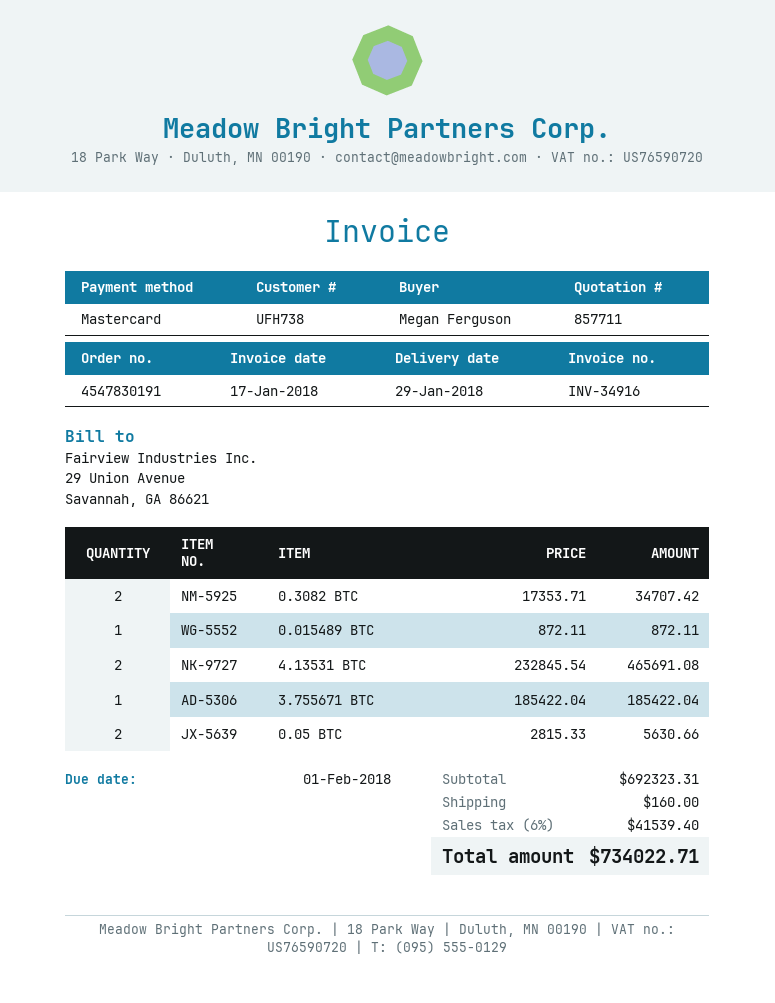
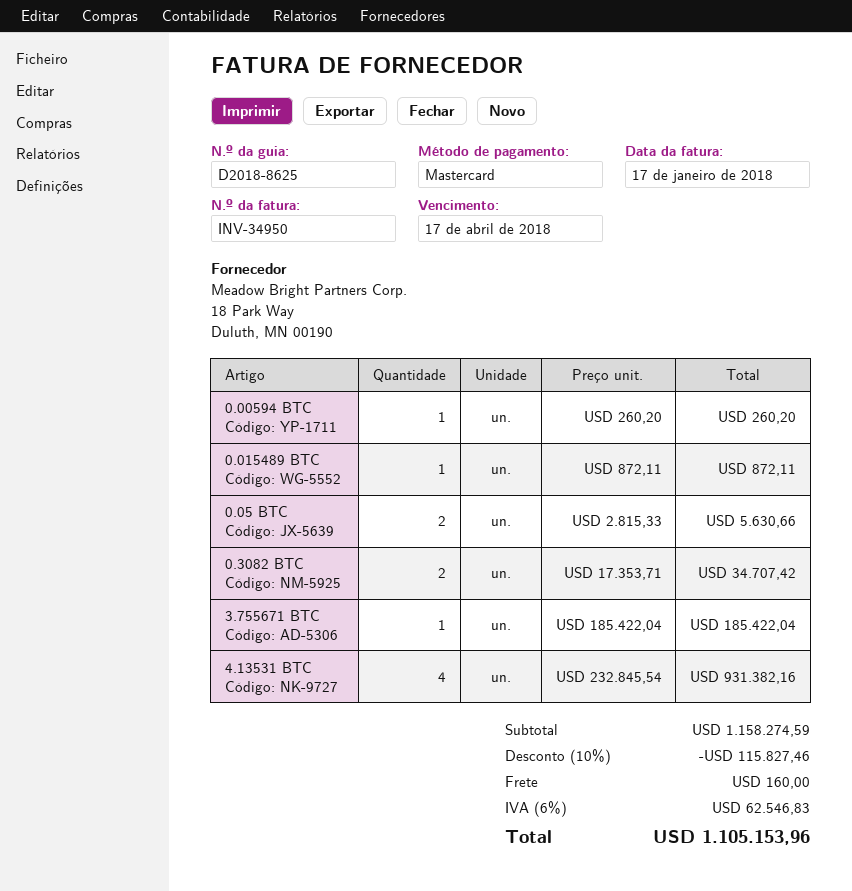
invoice number: INV-34916 -> INV-34950
due date: 2018-02-01 -> 2018-04-17
4.13531 BTC: 2 x 232845.54 = 465691.08 -> 4 x 232845.54 = 931382.16
0.00594 BTC: none -> 1 x 260.20 = 260.20
subtotal: 692323.31 -> 1158274.59
discount: none -> 10% = 115827.46
tax: 6% = 41539.40 -> 6% = 62546.83
total: 734022.71 -> 1105153.96

